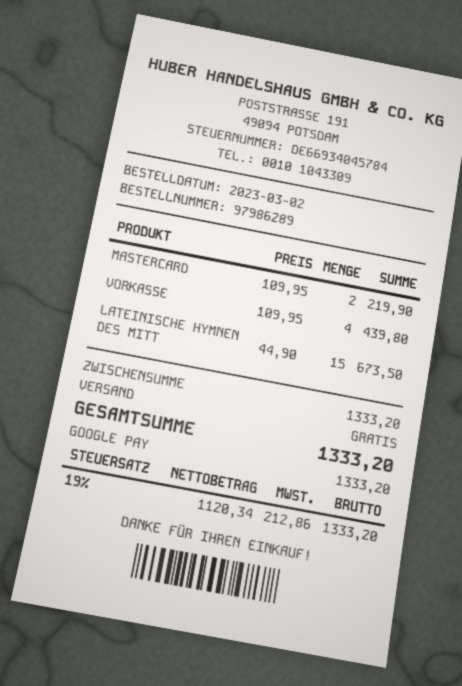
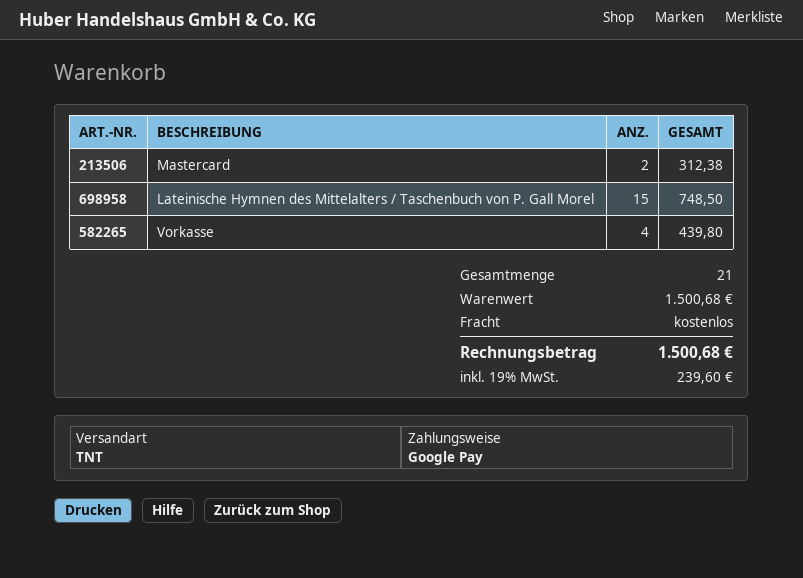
MASTERCARD: 2 for 219.90 -> 2 for 312.38
LATEINISCHE HYMNEN DES MITT: 15 for 673.50 -> 15 for 748.50
subtotal: 1333.20 -> 1500.68
tax: 19% = 212.86 -> 19% = 239.60
total: 1333.20 -> 1500.68

